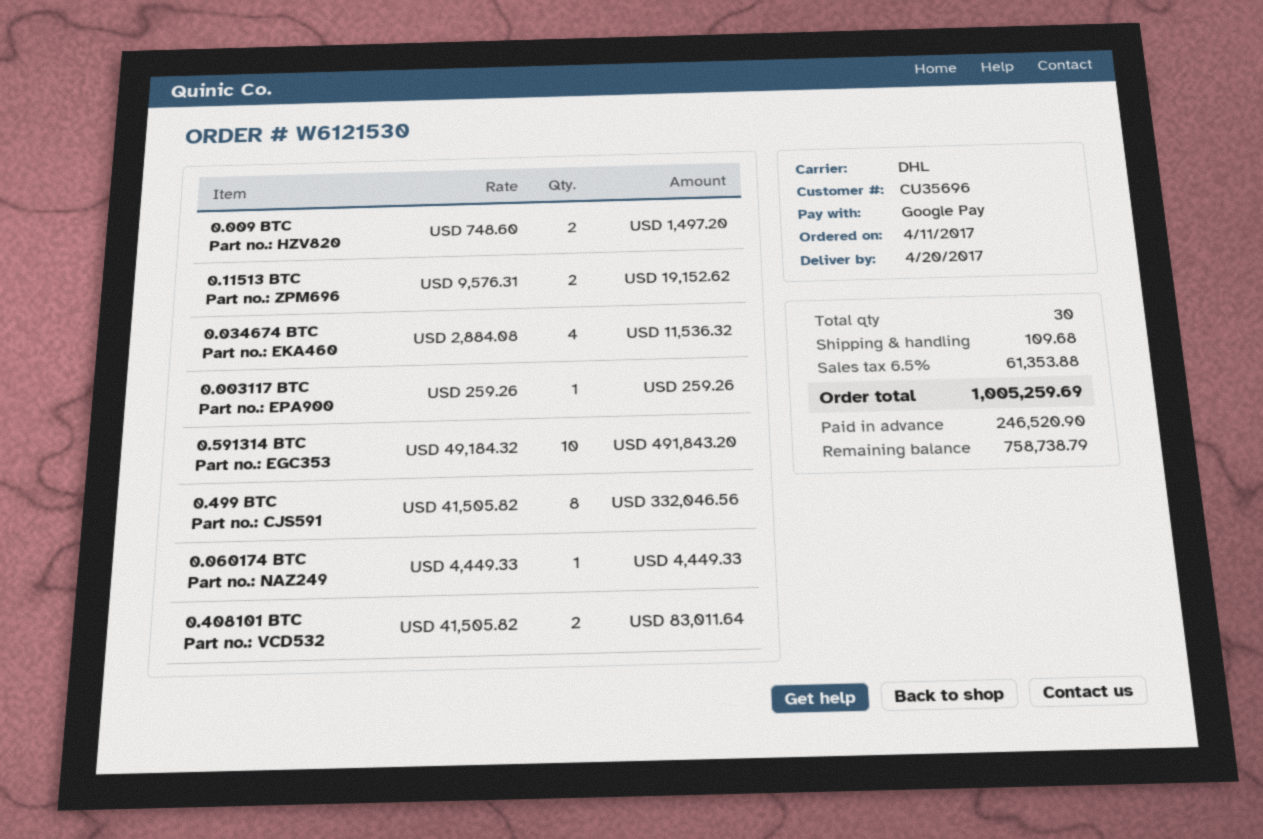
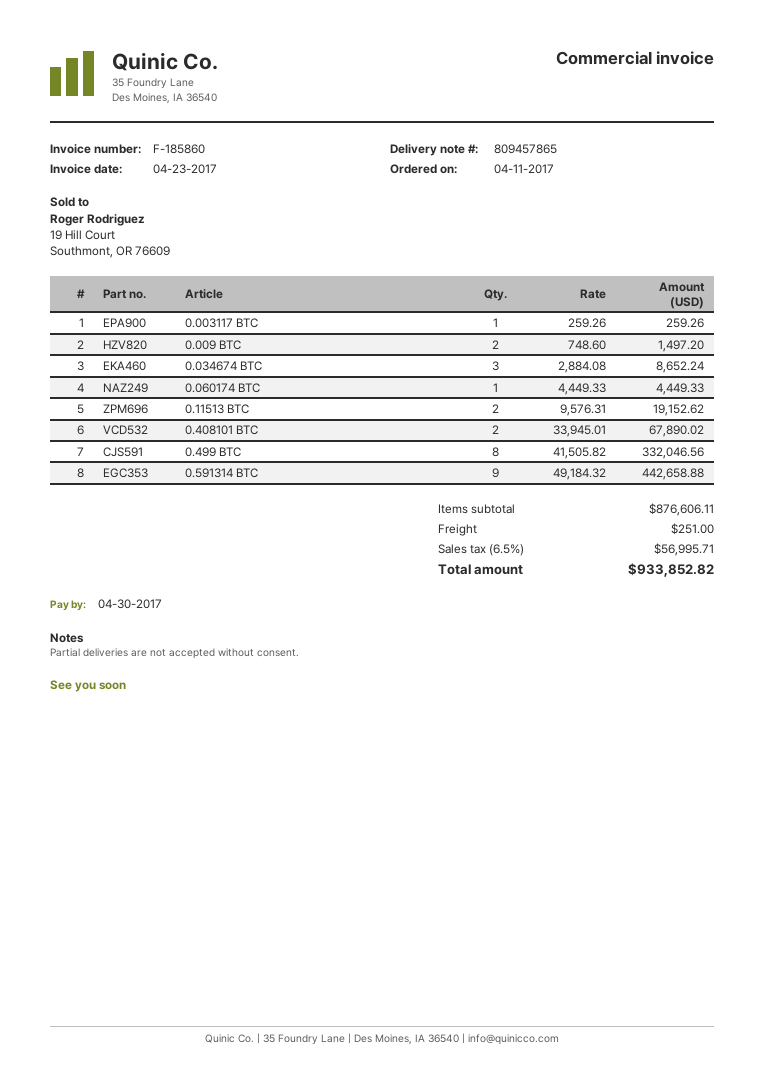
0.034674 BTC: 4 x 2884.08 = 11536.32 -> 3 x 2884.08 = 8652.24
0.591314 BTC: 10 x 49184.32 = 491843.20 -> 9 x 49184.32 = 442658.88
0.408101 BTC: 2 x 41505.82 = 83011.64 -> 2 x 33945.01 = 67890.02
shipping: 109.68 -> 251.00
tax: 6.5% = 61353.88 -> 6.5% = 56995.71
total: 1005259.69 -> 933852.82

